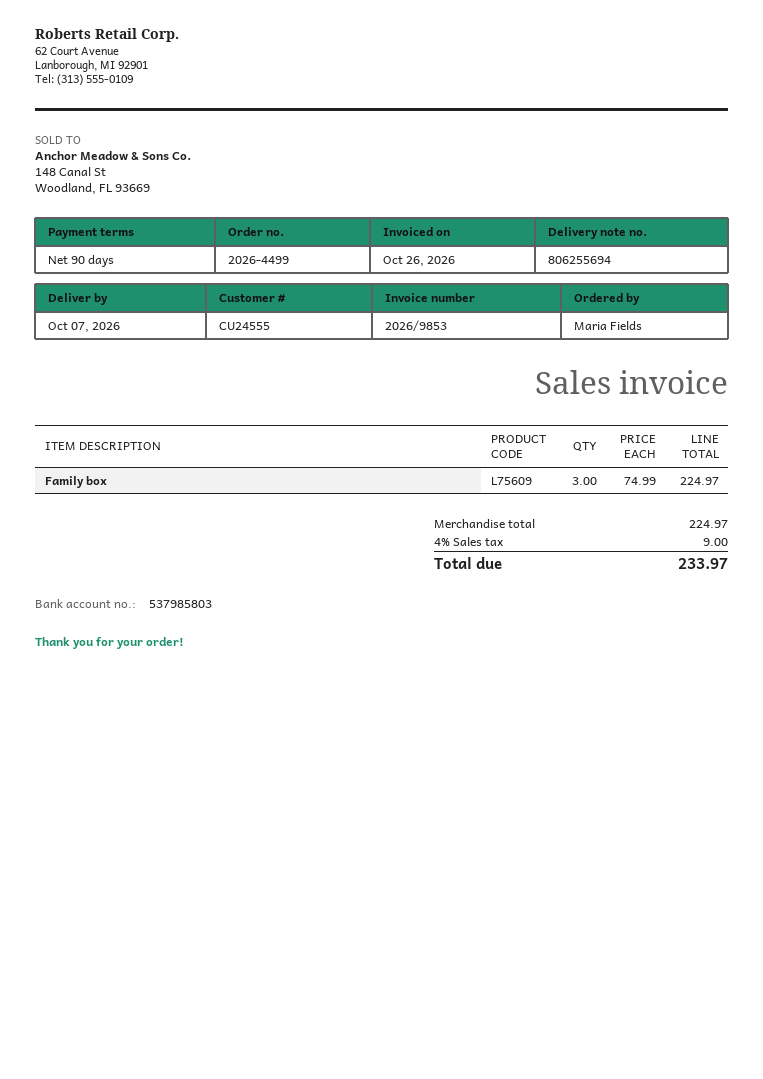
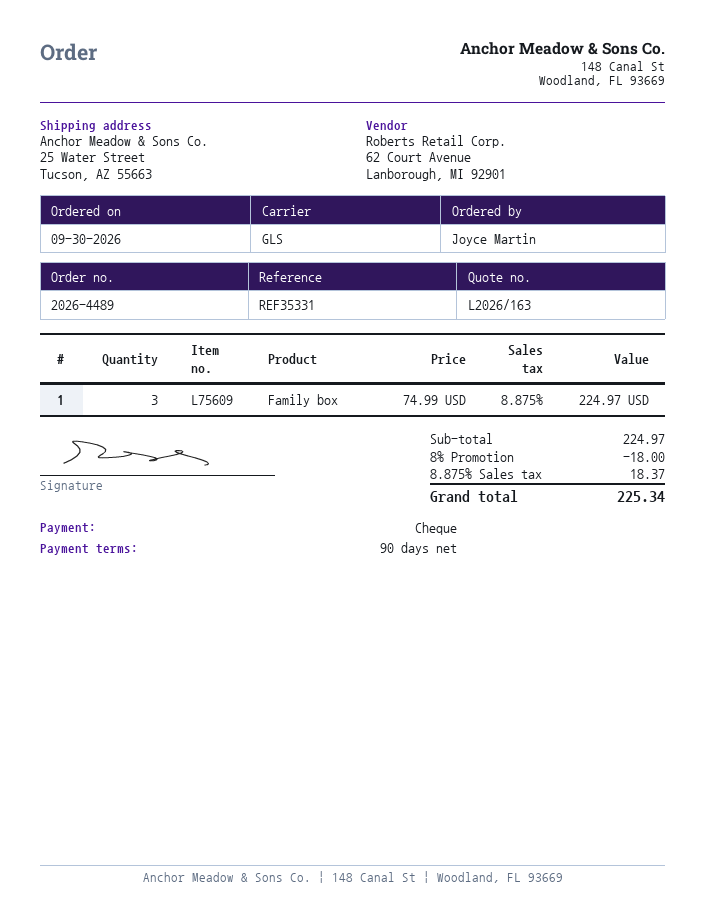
order number: 2026-4499 -> 2026-4489
ordered by: Maria Fields -> Joyce Martin
discount: none -> 8% = 18.00
tax: 4% = 9.00 -> 8.875% = 18.37
total: 233.97 -> 225.34

